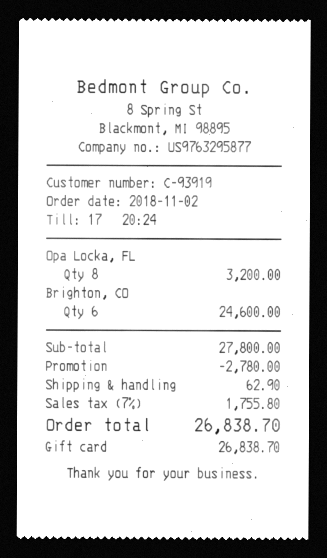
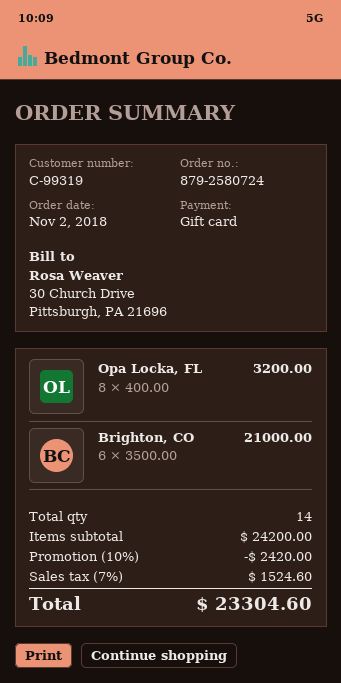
customer number: C-93919 -> C-99319
Brighton, CO: 6 for 24600.00 -> 6 for 21000.00
subtotal: 27800.00 -> 24200.00
discount: 2780.00 -> 2420.00
shipping: 62.90 -> none
tax: 7% = 1755.80 -> 7% = 1524.60
total: 26838.70 -> 23304.60

